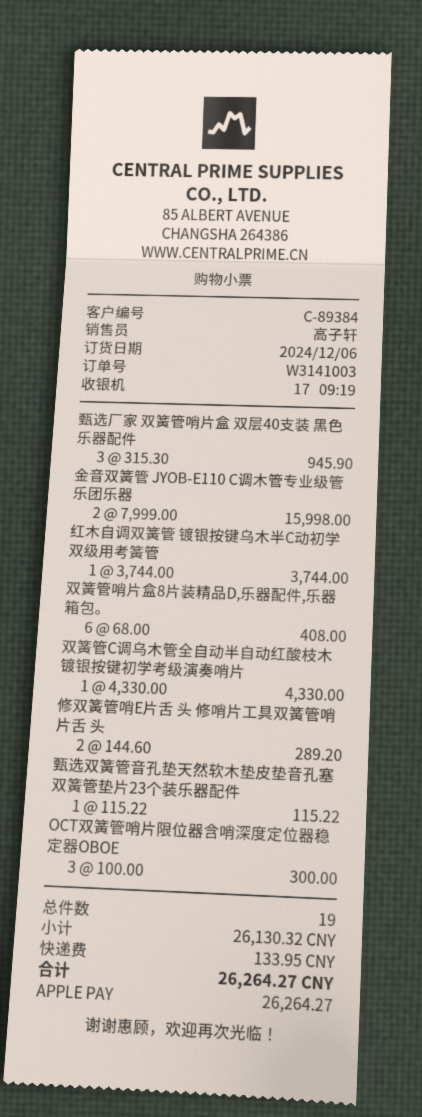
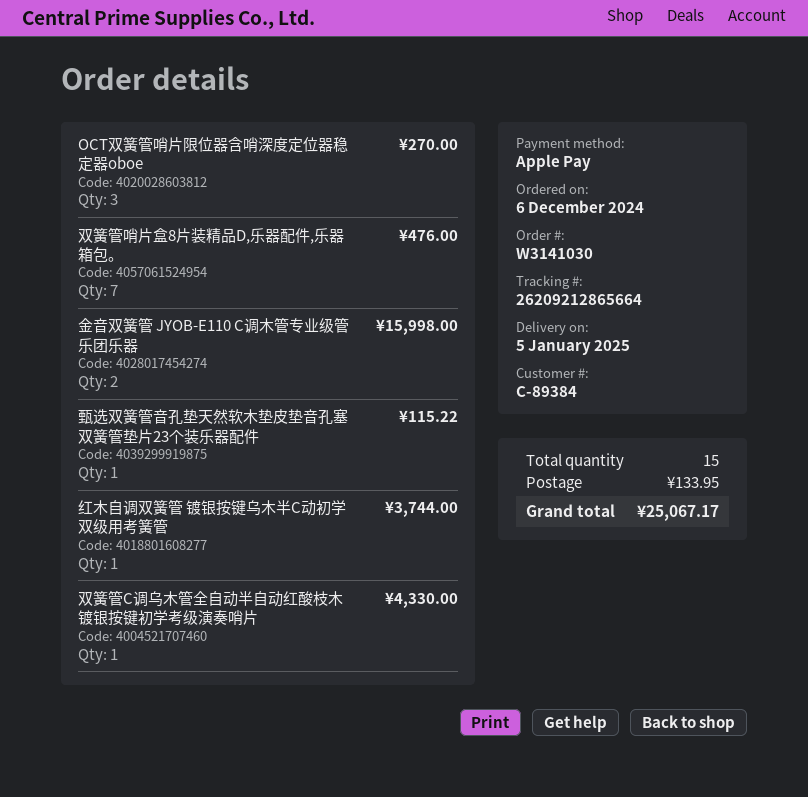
order number: W3141003 -> W3141030
甄选厂家 双簧管哨片盒 双层40支装 黑色 乐器配件: 3 for 945.90 -> none
双簧管哨片盒8片装精品D,乐器配件,乐器箱包。: 6 for 408.00 -> 7 for 476.00
修双簧管哨E片舌 头 修哨片工具双簧管哨片舌 头: 2 for 289.20 -> none
OCT双簧管哨片限位器含哨深度定位器稳定器OBOE: 3 for 300.00 -> 3 for 270.00
total quantity: 19 -> 15
total: 26264.27 -> 25067.17

